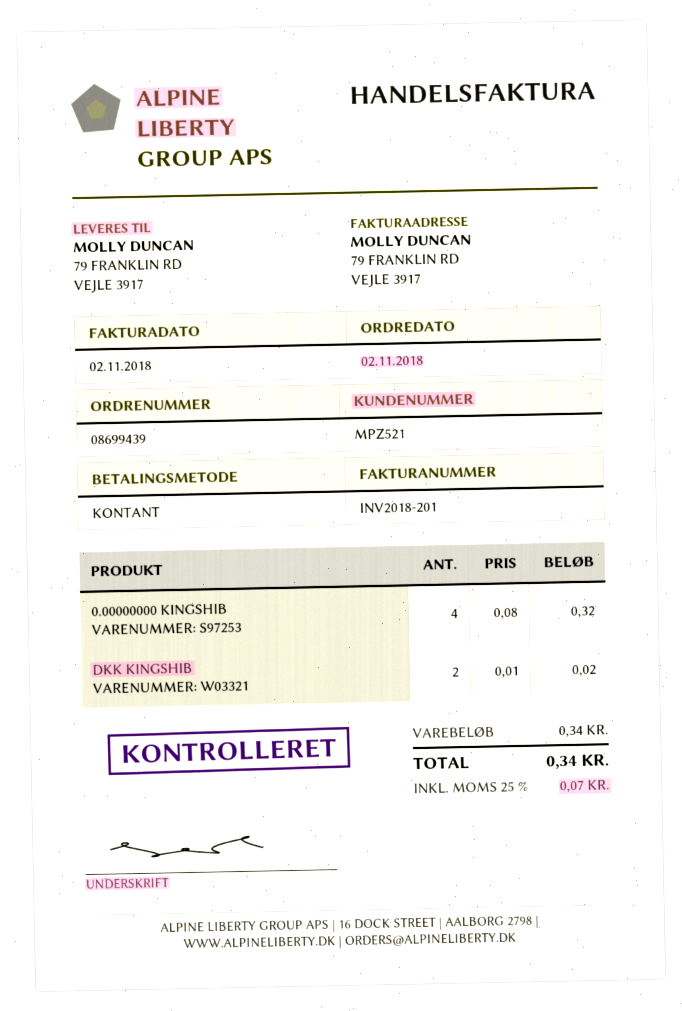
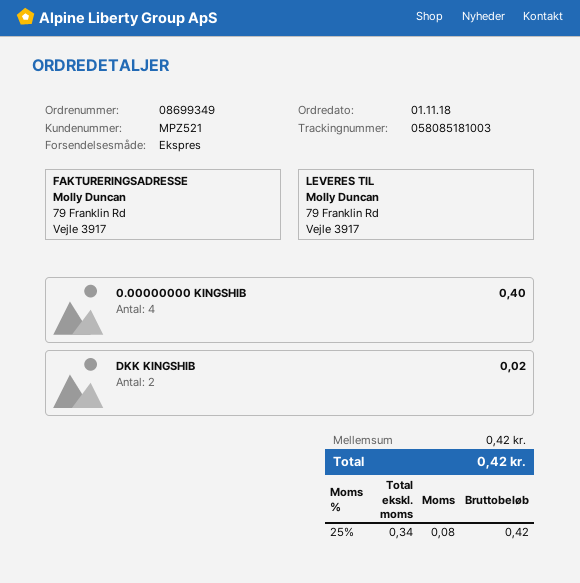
order number: 08699439 -> 08699349
order date: 2018-11-02 -> 2018-11-01
0.00000000 KINGSHIB: 4 for 0.32 -> 4 for 0.40
subtotal: 0.34 -> 0.42
tax: 25% = 0.07 -> 25% = 0.08
total: 0.34 -> 0.42

